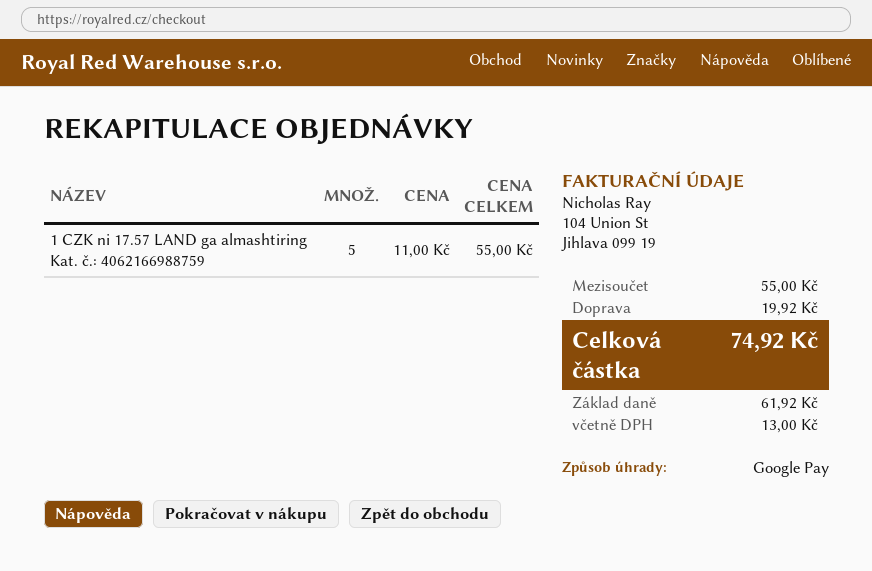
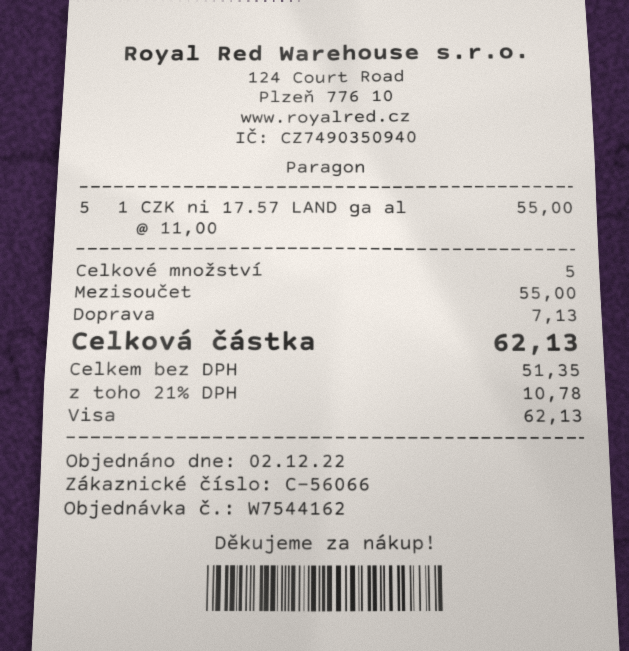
payment method: Google Pay -> Visa
shipping: 19.92 -> 7.13
net: 61.92 -> 51.35
tax: 13.00 -> 10.78
total: 74.92 -> 62.13

